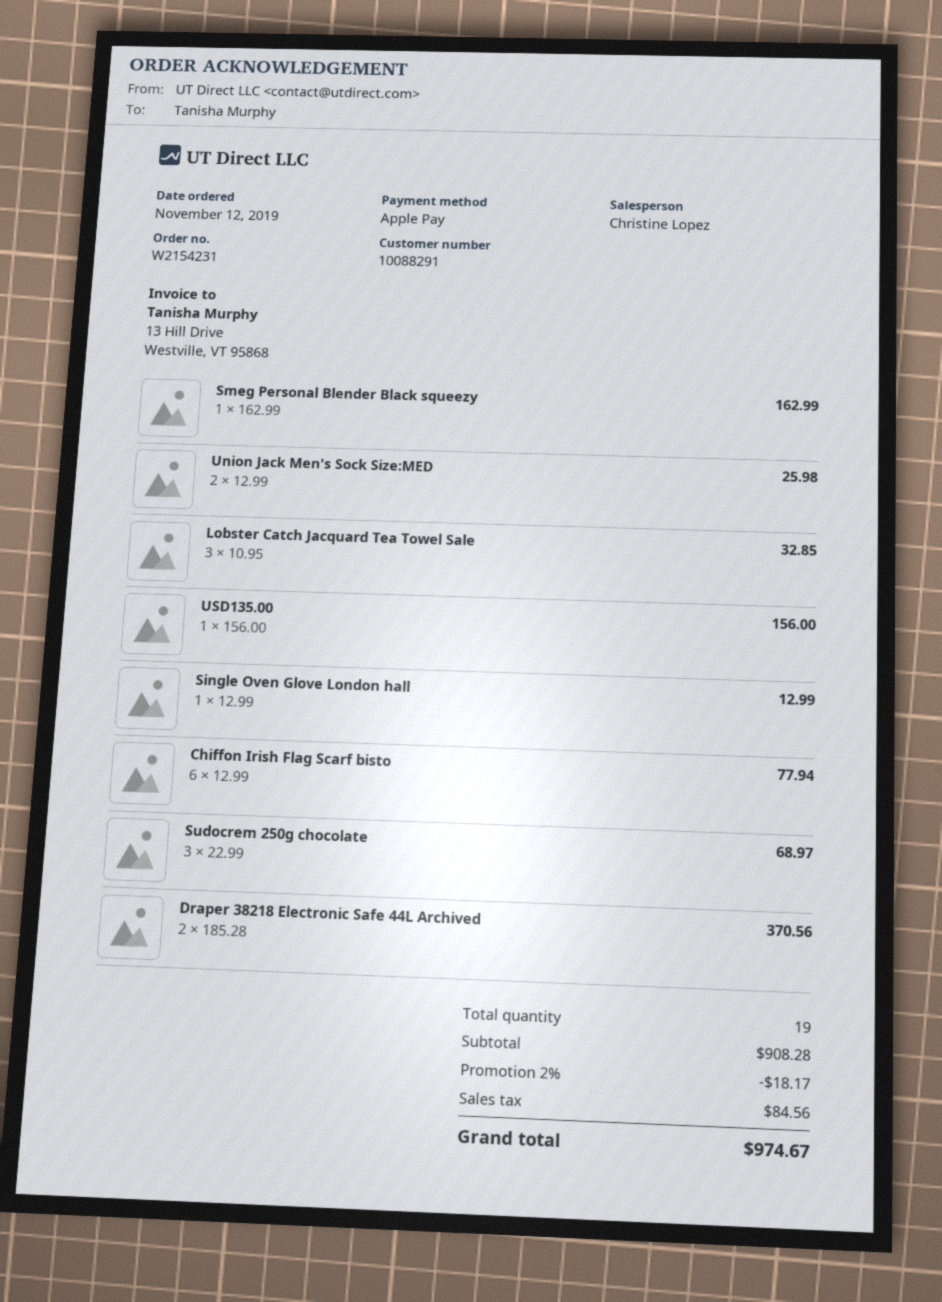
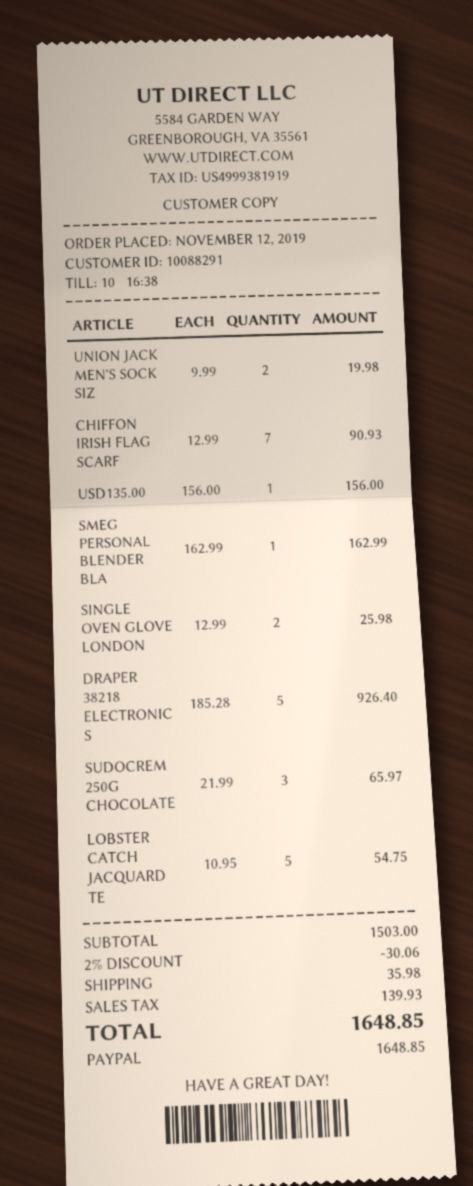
payment method: Apple Pay -> PayPal
Union Jack Men's Sock Size:MED: 2 x 12.99 = 25.98 -> 2 x 9.99 = 19.98
Lobster Catch Jacquard Tea Towel Sale: 3 x 10.95 = 32.85 -> 5 x 10.95 = 54.75
Single Oven Glove London hall: 1 x 12.99 = 12.99 -> 2 x 12.99 = 25.98
Chiffon Irish Flag Scarf bisto: 6 x 12.99 = 77.94 -> 7 x 12.99 = 90.93
Sudocrem 250g chocolate: 3 x 22.99 = 68.97 -> 3 x 21.99 = 65.97
Draper 38218 Electronic Safe 44L Archived: 2 x 185.28 = 370.56 -> 5 x 185.28 = 926.40
subtotal: 908.28 -> 1503.00
discount: 2% = 18.17 -> 2% = 30.06
shipping: none -> 35.98
tax: 84.56 -> 139.93
total: 974.67 -> 1648.85

